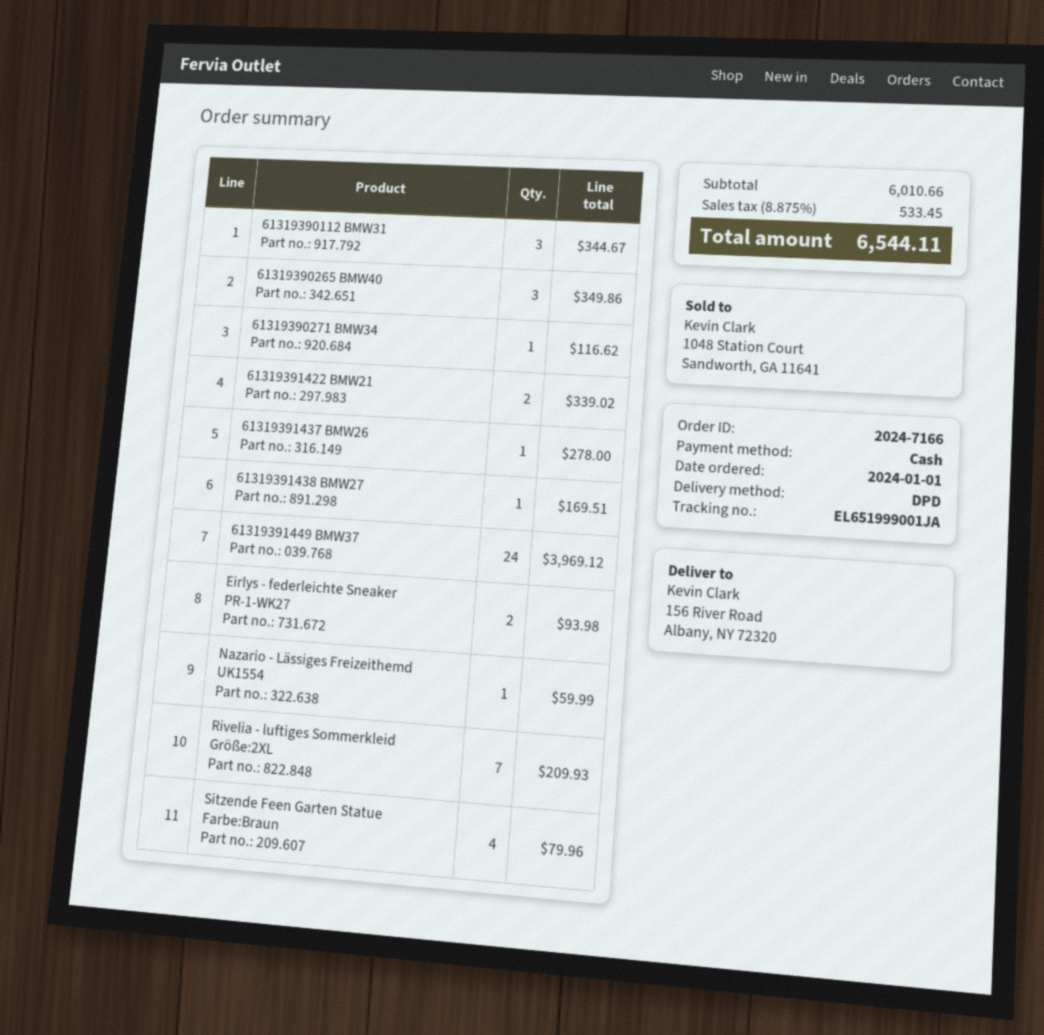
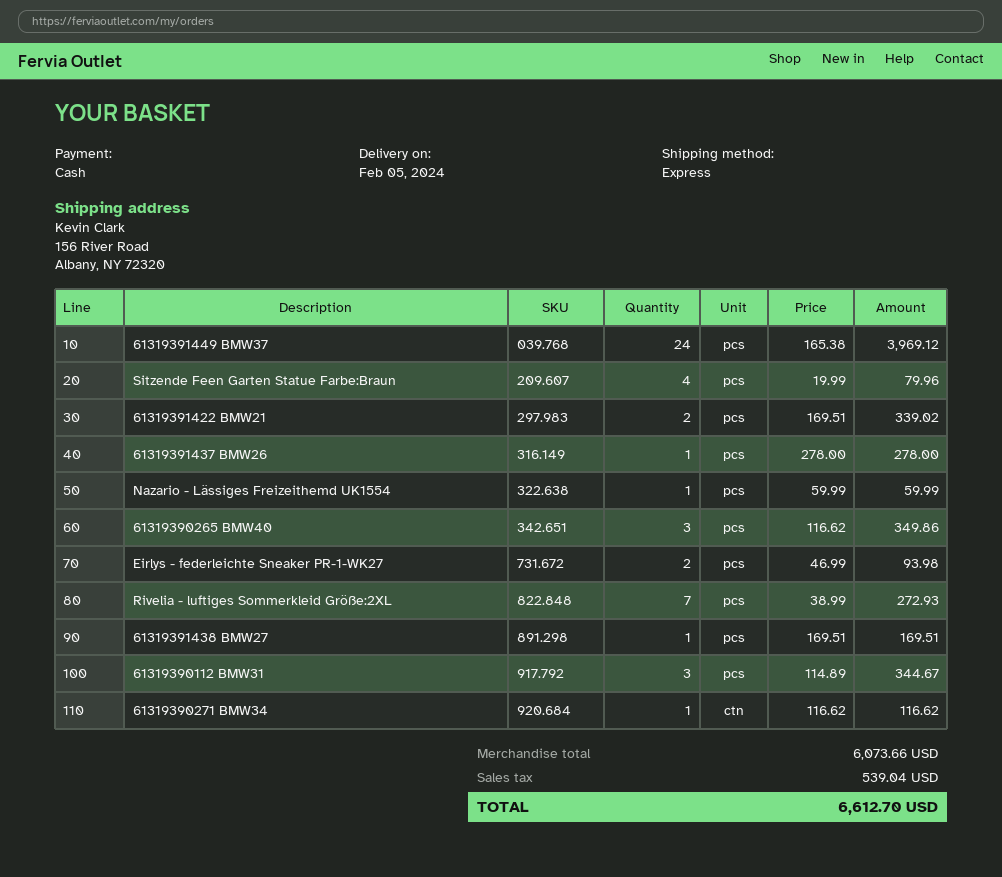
shipping method: DPD -> express
Rivelia - luftiges Sommerkleid Größe:2XL: 7 for 209.93 -> 7 for 272.93
subtotal: 6010.66 -> 6073.66
tax: 533.45 -> 539.04
total: 6544.11 -> 6612.70

